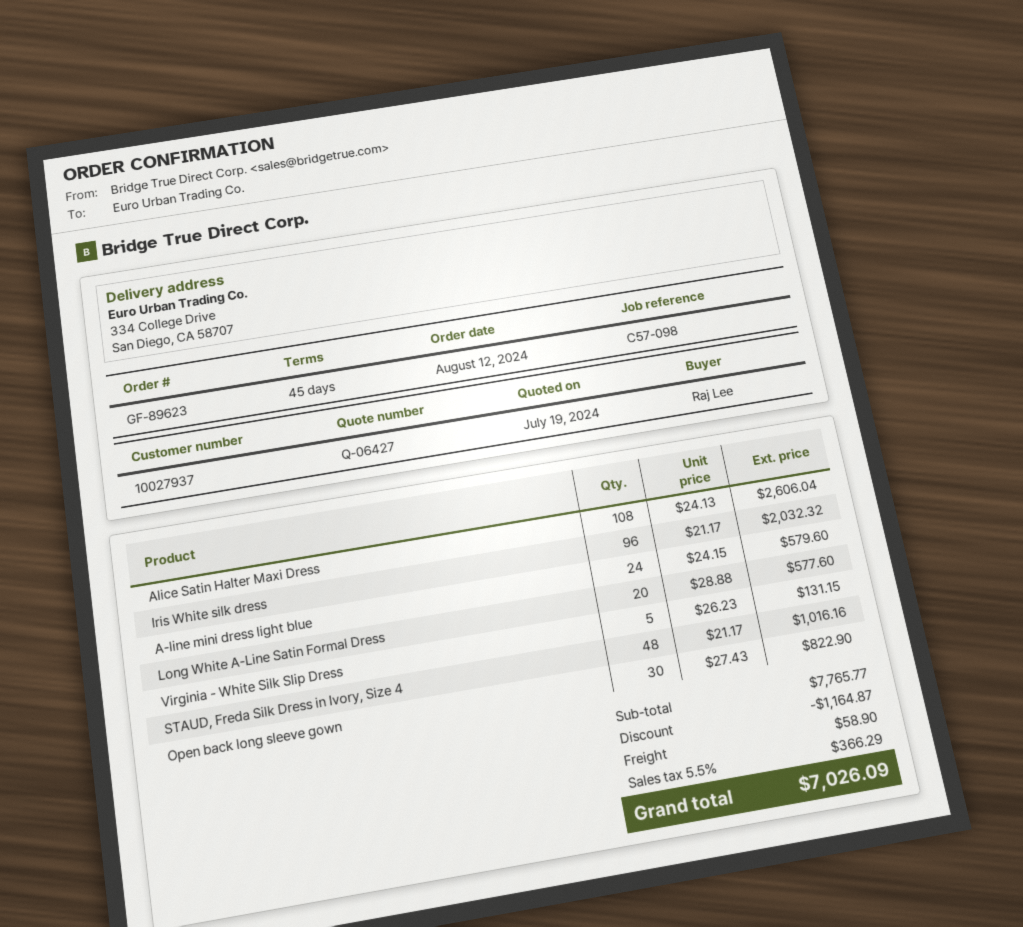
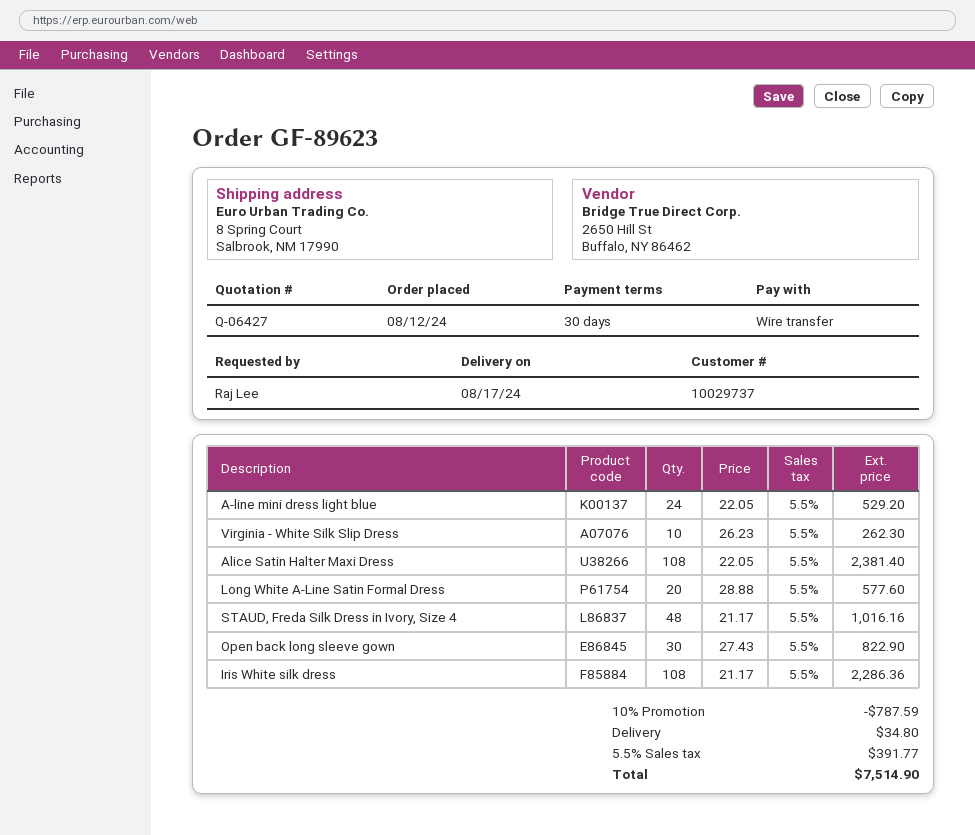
payment terms: 45 days -> 30 days
customer number: 10027937 -> 10029737
ship to: 334 College Drive, San Diego, CA 58707 -> 8 Spring Court, Salbrook, NM 17990
Alice Satin Halter Maxi Dress: 108 x 24.13 = 2606.04 -> 108 x 22.05 = 2381.40
Iris White silk dress: 96 x 21.17 = 2032.32 -> 108 x 21.17 = 2286.36
A-line mini dress light blue: 24 x 24.15 = 579.60 -> 24 x 22.05 = 529.20
Virginia - White Silk Slip Dress: 5 x 26.23 = 131.15 -> 10 x 26.23 = 262.30
discount: 1164.87 -> 787.59
shipping: 58.90 -> 34.80
tax: 5.5% = 366.29 -> 5.5% = 391.77
total: 7026.09 -> 7514.90

